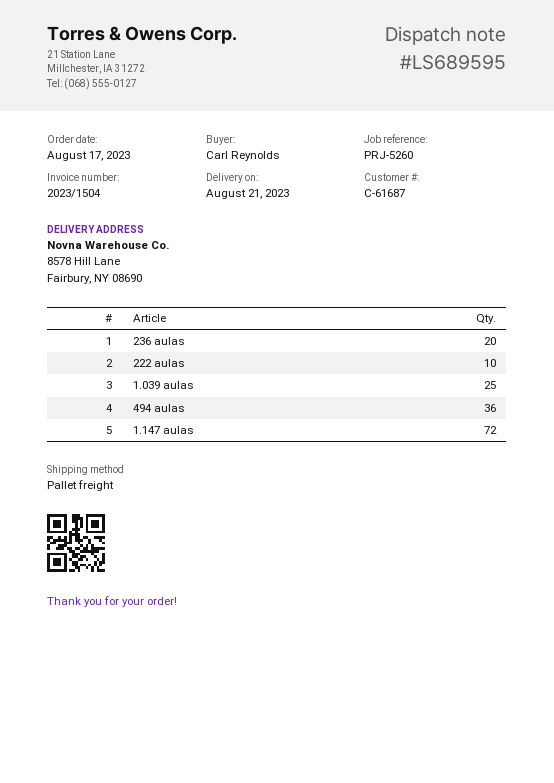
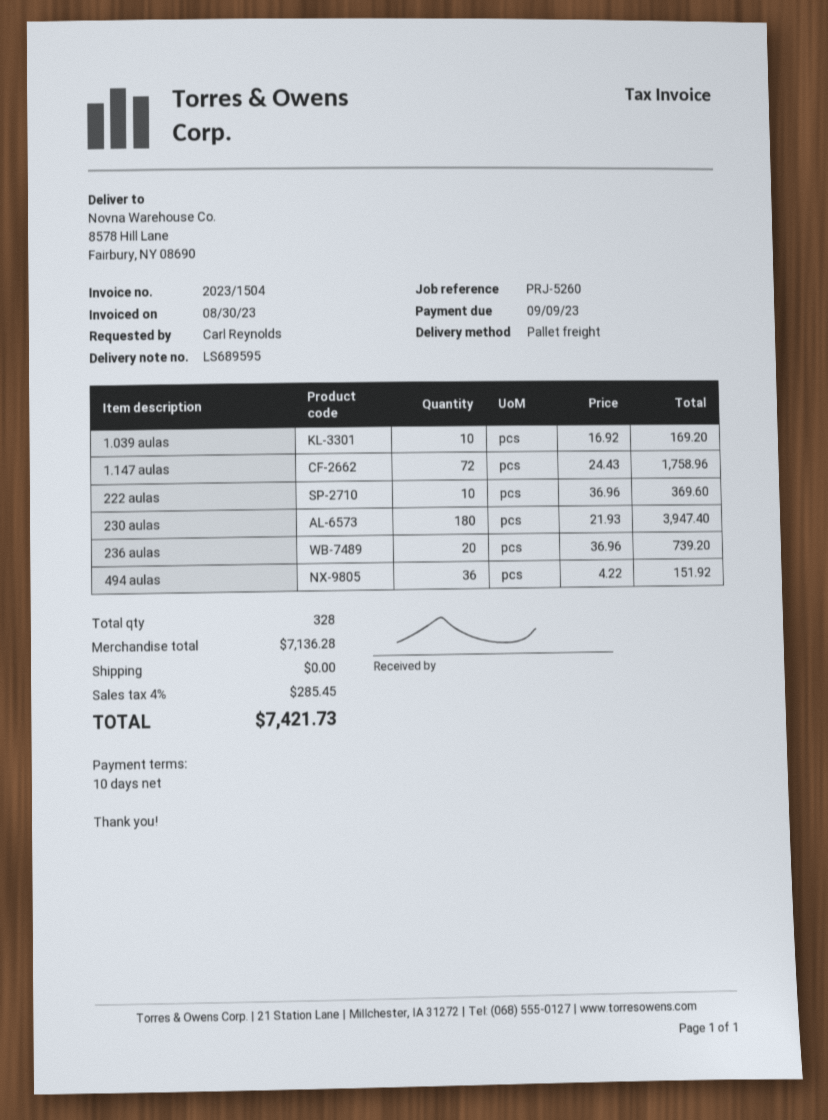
1.039 aulas: 25 -> 10
230 aulas: none -> 180

